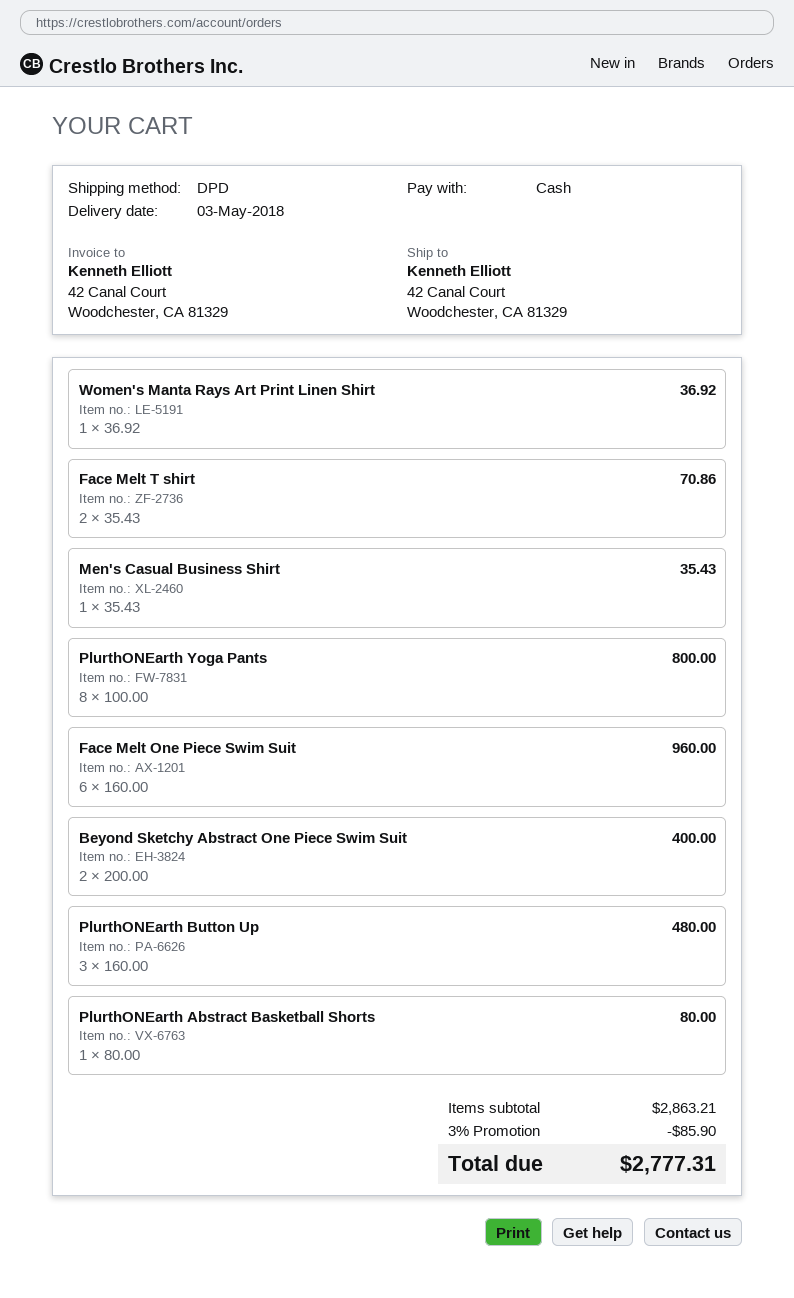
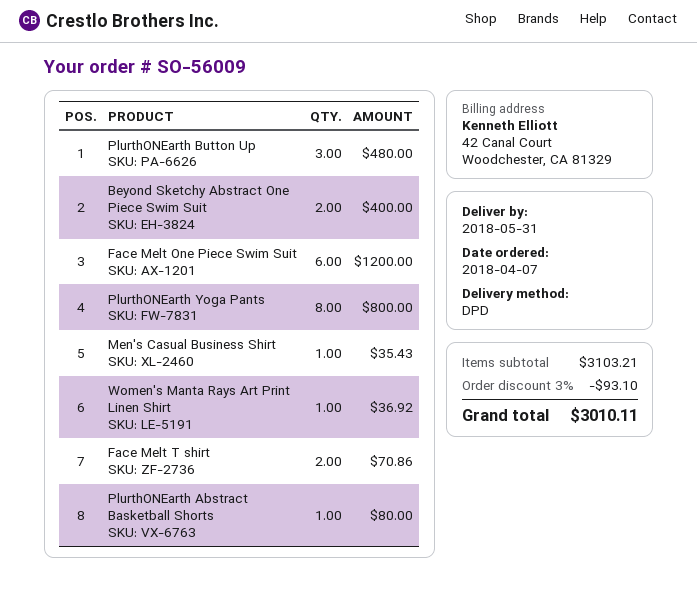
delivery date: 2018-05-03 -> 2018-05-31
Face Melt One Piece Swim Suit: 6 for 960.00 -> 6 for 1200.00
subtotal: 2863.21 -> 3103.21
discount: 3% = 85.90 -> 3% = 93.10
total: 2777.31 -> 3010.11

